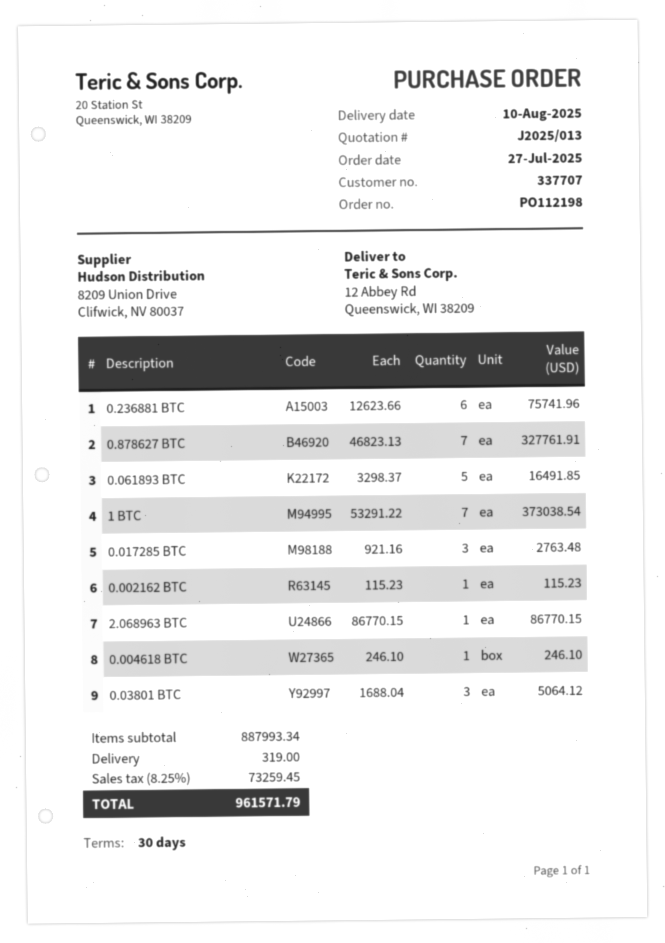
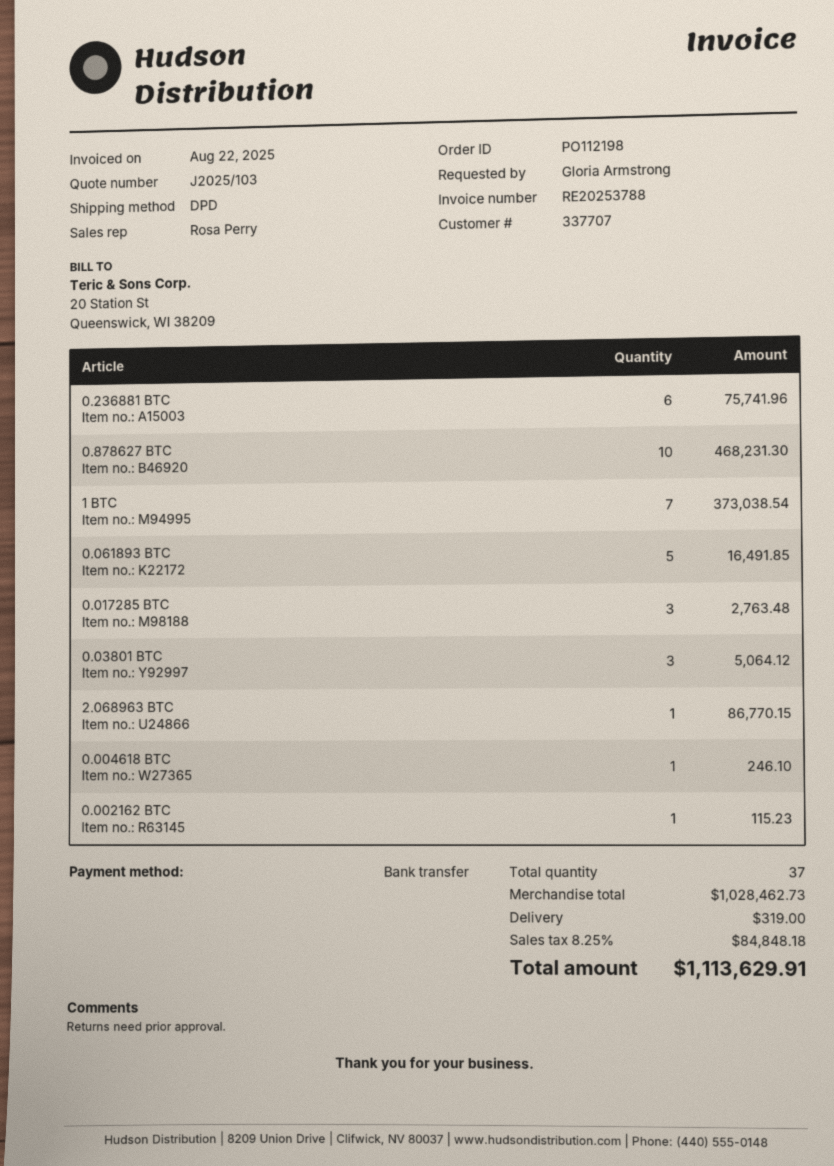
quote number: J2025/013 -> J2025/103
0.878627 BTC: 7 for 327761.91 -> 10 for 468231.30
subtotal: 887993.34 -> 1028462.73
tax: 8.25% = 73259.45 -> 8.25% = 84848.18
total: 961571.79 -> 1113629.91

